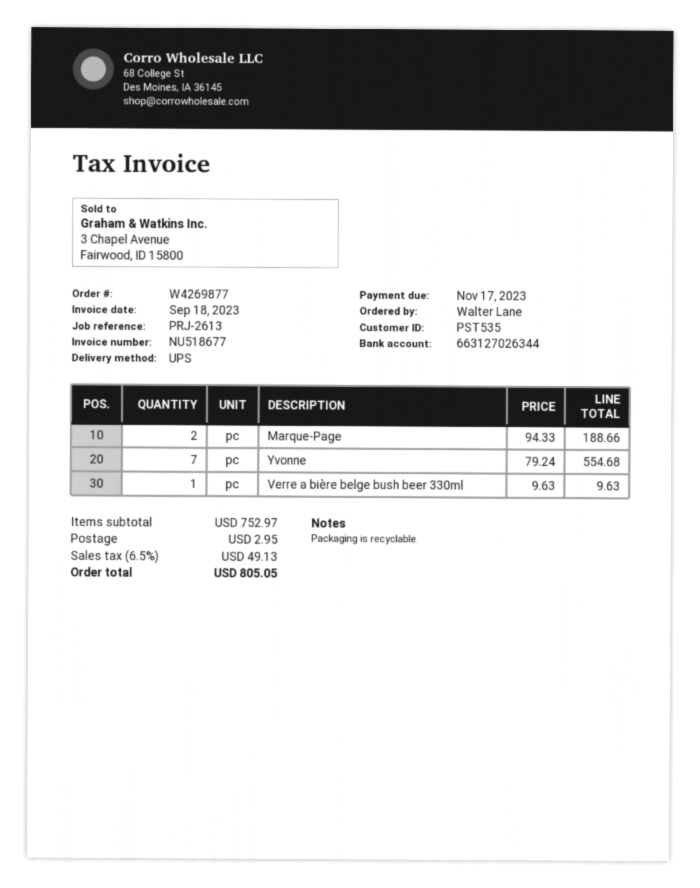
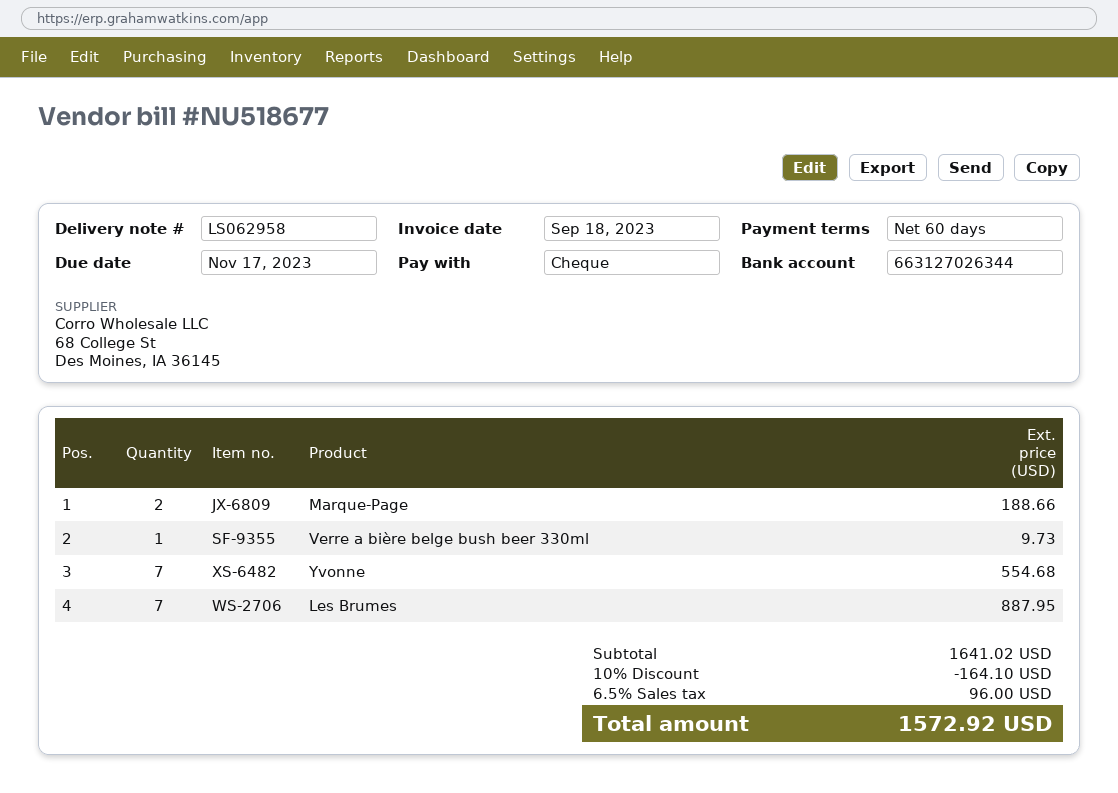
Verre a bière belge bush beer 330ml: 1 for 9.63 -> 1 for 9.73
Les Brumes: none -> 7 for 887.95
subtotal: 752.97 -> 1641.02
discount: none -> 10% = 164.10
shipping: 2.95 -> none
tax: 6.5% = 49.13 -> 6.5% = 96.00
total: 805.05 -> 1572.92

